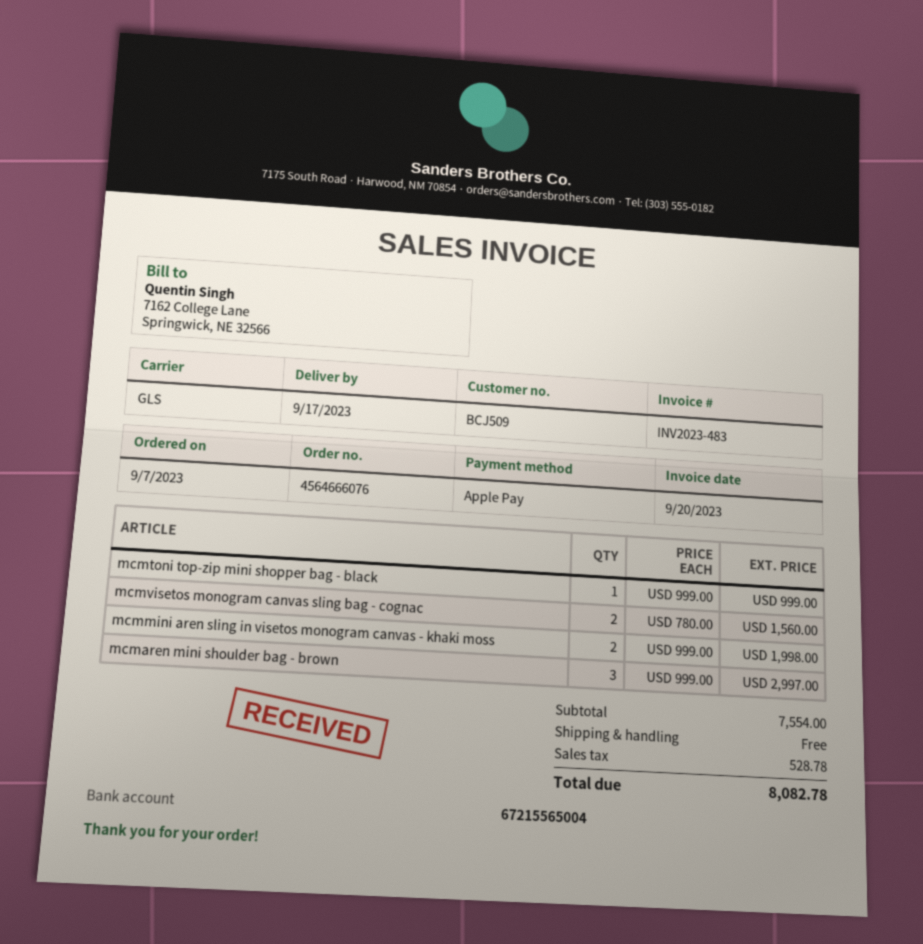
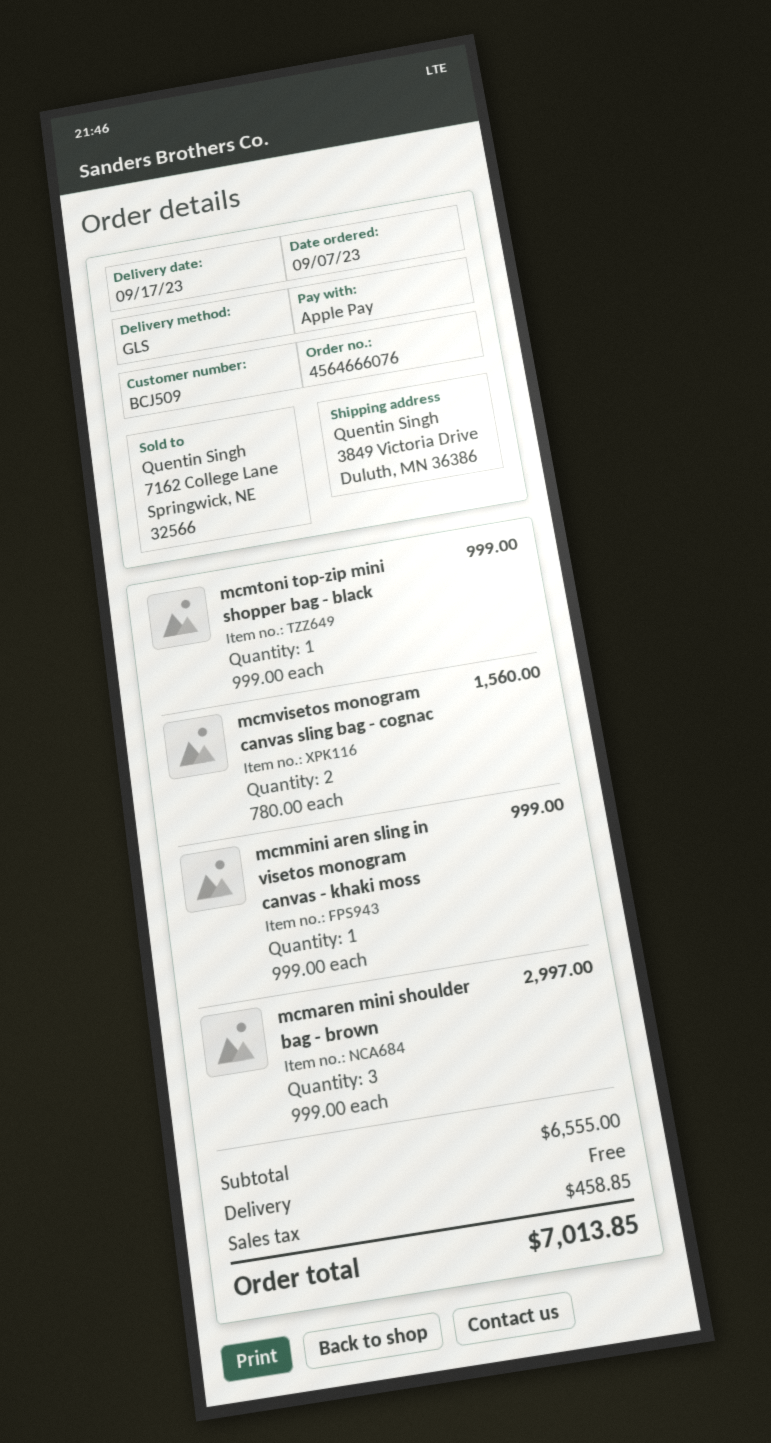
mcmmini aren sling in visetos monogram canvas - khaki moss: 2 x 999.00 = 1998.00 -> 1 x 999.00 = 999.00
subtotal: 7554.00 -> 6555.00
tax: 528.78 -> 458.85
total: 8082.78 -> 7013.85

